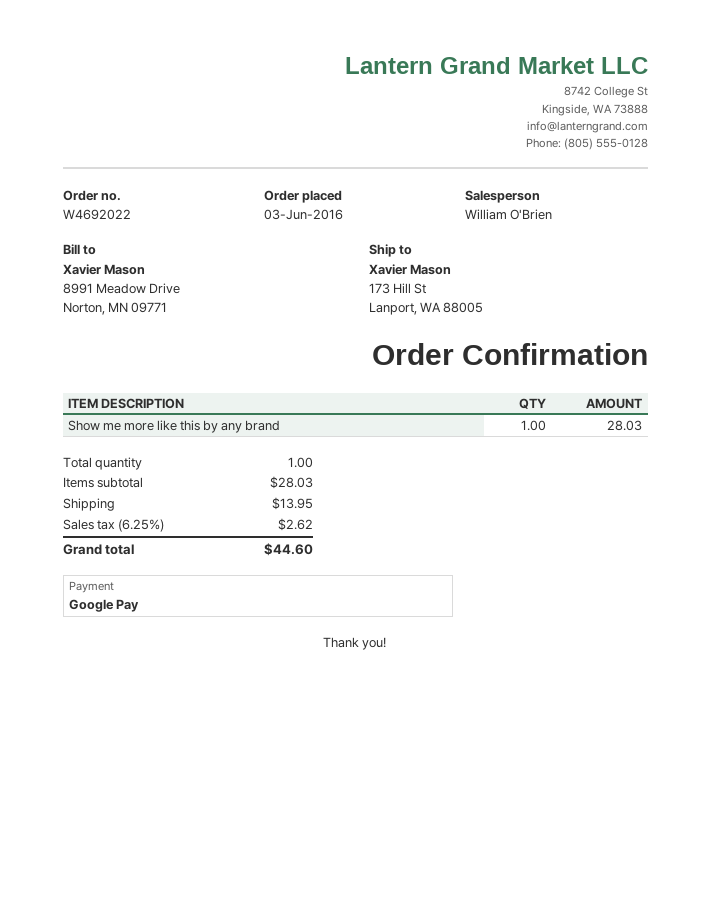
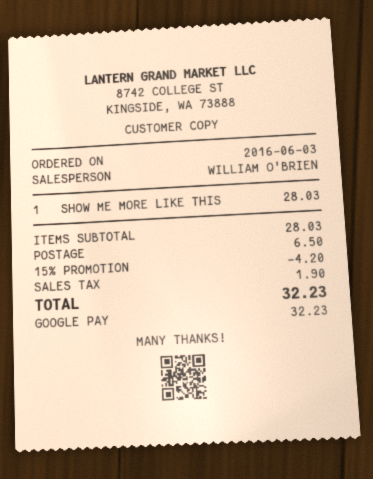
discount: none -> 15% = 4.20
shipping: 13.95 -> 6.50
tax: 2.62 -> 1.90
total: 44.60 -> 32.23

